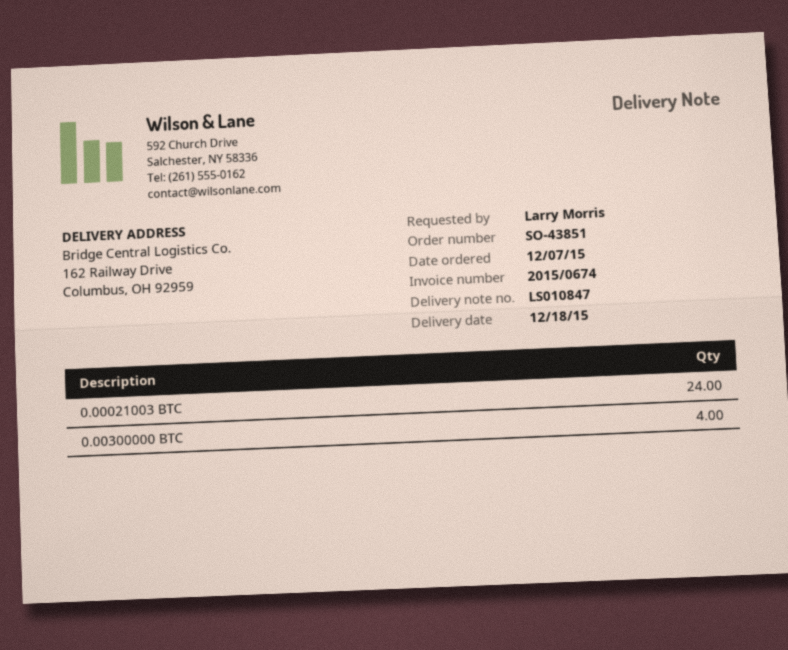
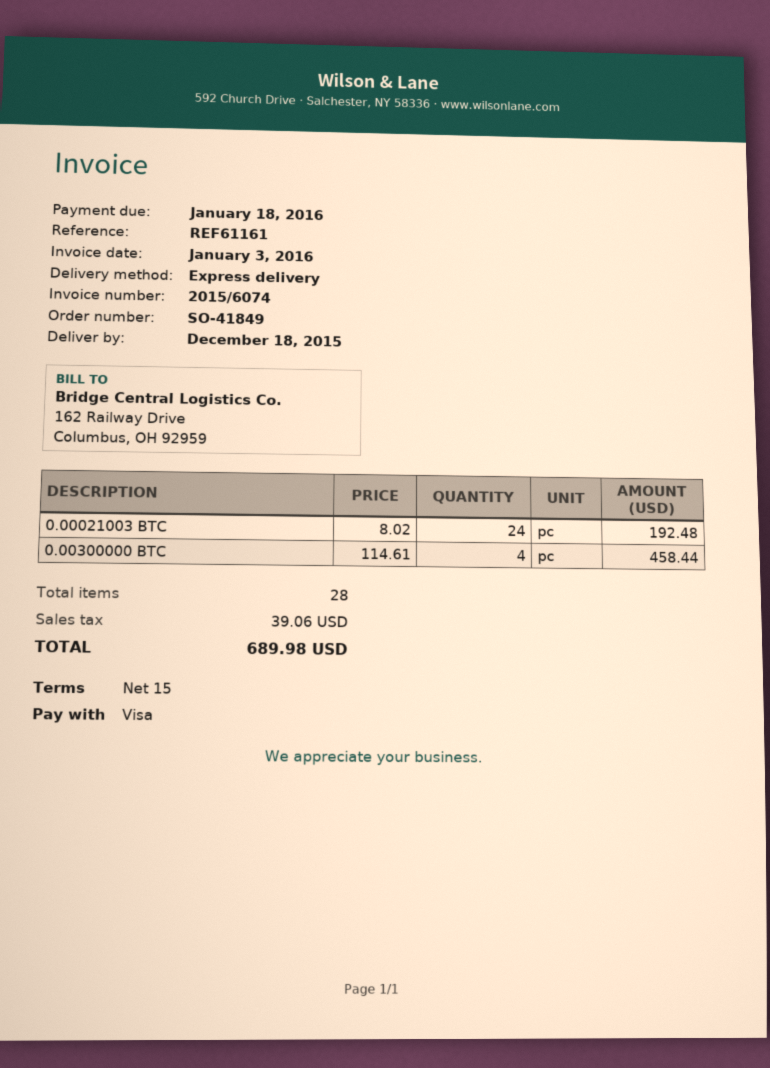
order number: SO-43851 -> SO-41849
invoice number: 2015/0674 -> 2015/6074

